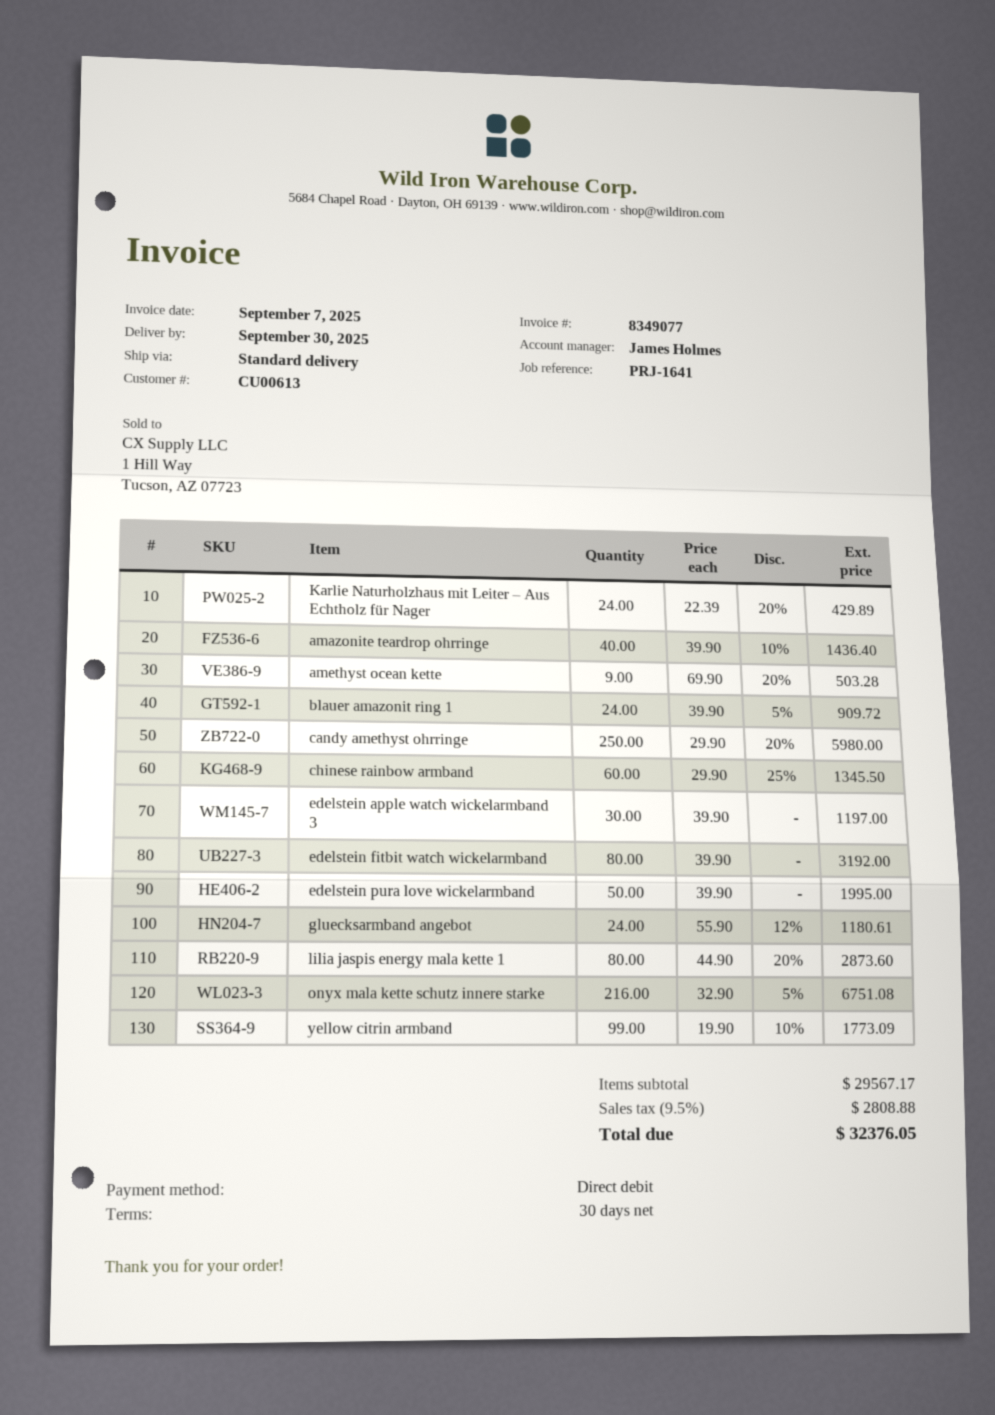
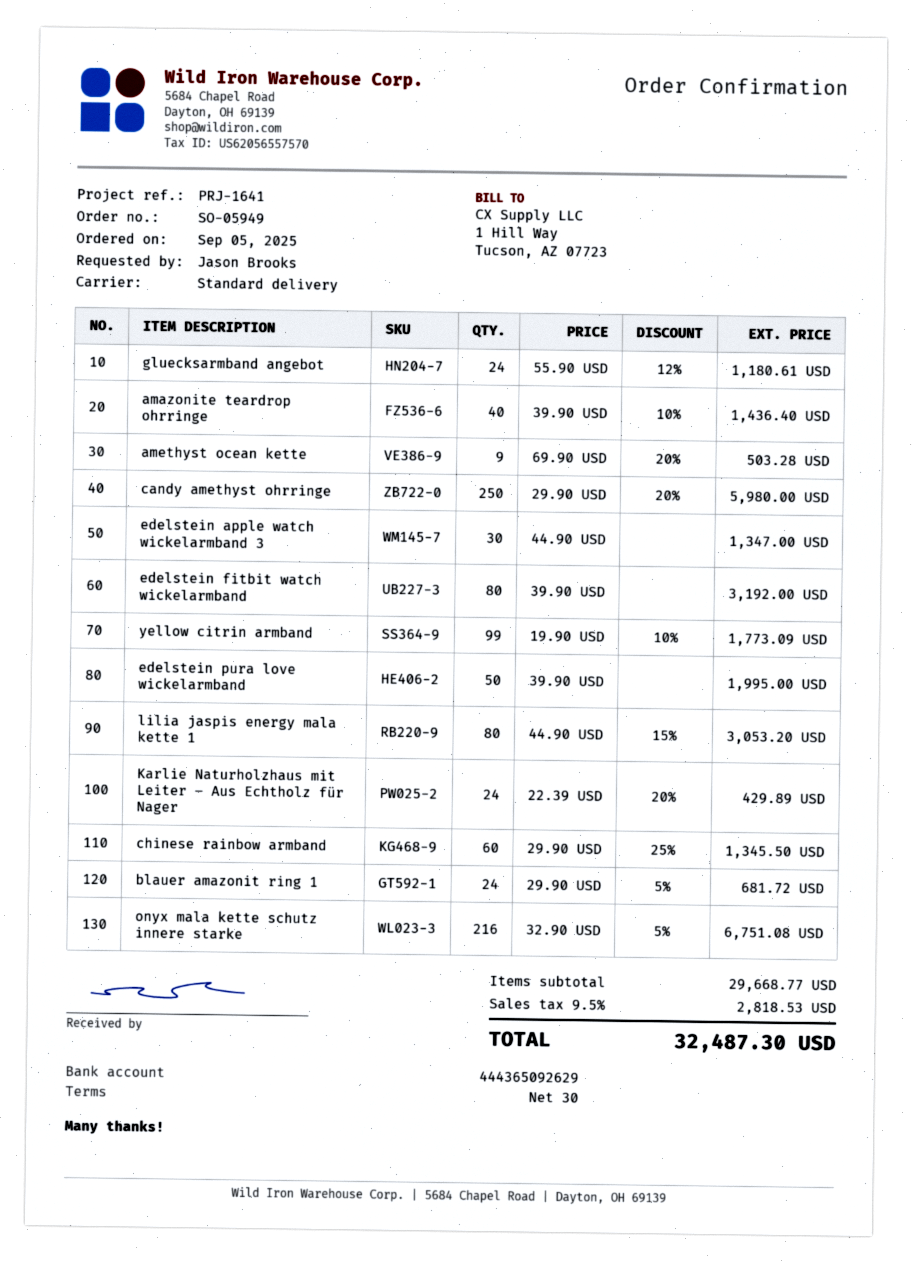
blauer amazonit ring 1: 24 x 39.90 - 5% = 909.72 -> 24 x 29.90 - 5% = 681.72
edelstein apple watch wickelarmband 3: 30 x 39.90 = 1197.00 -> 30 x 44.90 = 1347.00
lilia jaspis energy mala kette 1: 80 x 44.90 - 20% = 2873.60 -> 80 x 44.90 - 15% = 3053.20
subtotal: 29567.17 -> 29668.77
tax: 9.5% = 2808.88 -> 9.5% = 2818.53
total: 32376.05 -> 32487.30

